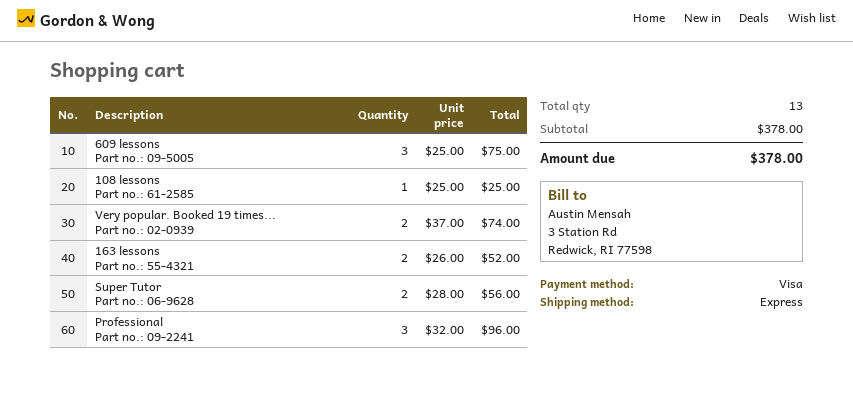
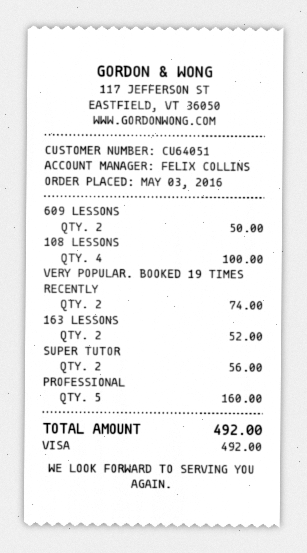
609 lessons: 3 for 75.00 -> 2 for 50.00
108 lessons: 1 for 25.00 -> 4 for 100.00
Professional: 3 for 96.00 -> 5 for 160.00
total: 378.00 -> 492.00

